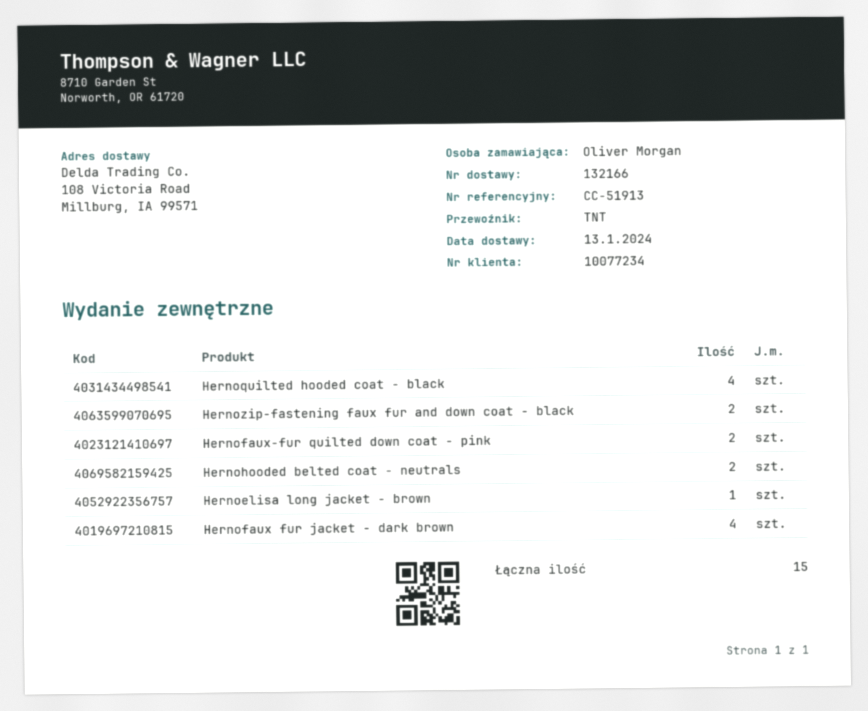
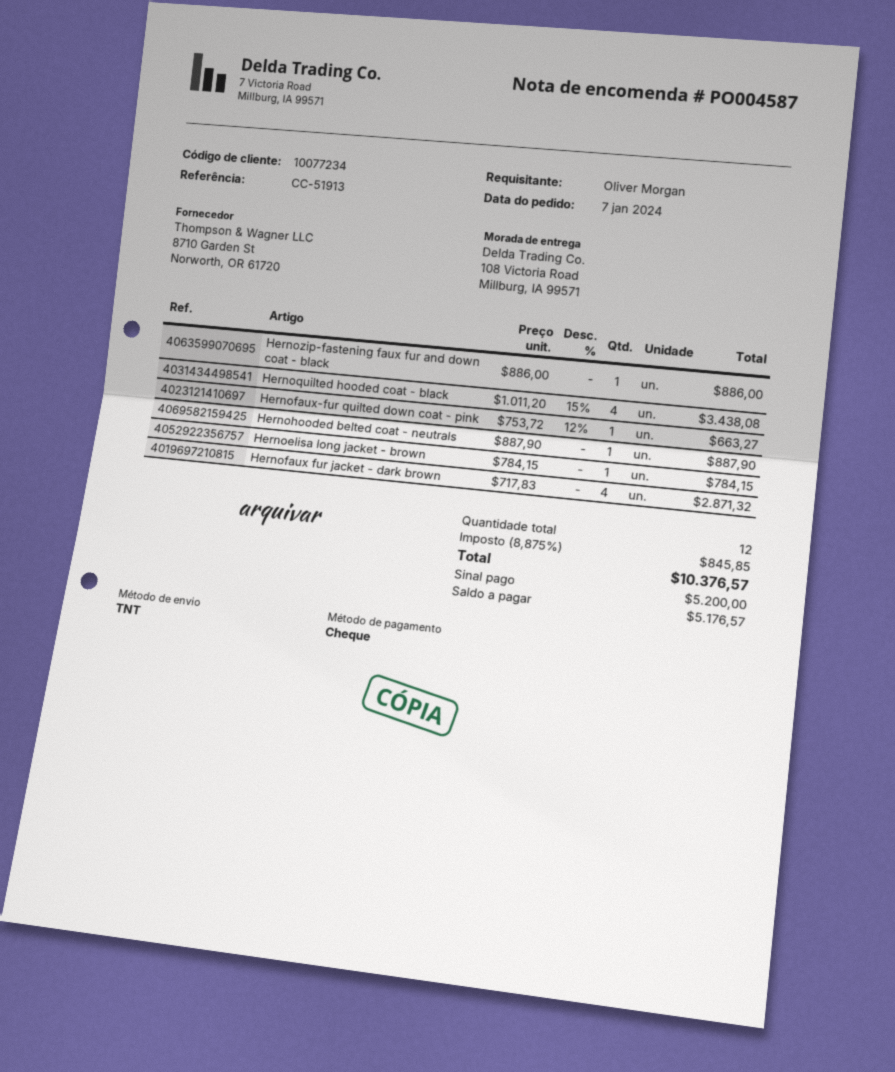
Hernozip-fastening faux fur and down coat - black: 2 -> 1
Hernofaux-fur quilted down coat - pink: 2 -> 1
Hernohooded belted coat - neutrals: 2 -> 1
total quantity: 15 -> 12

